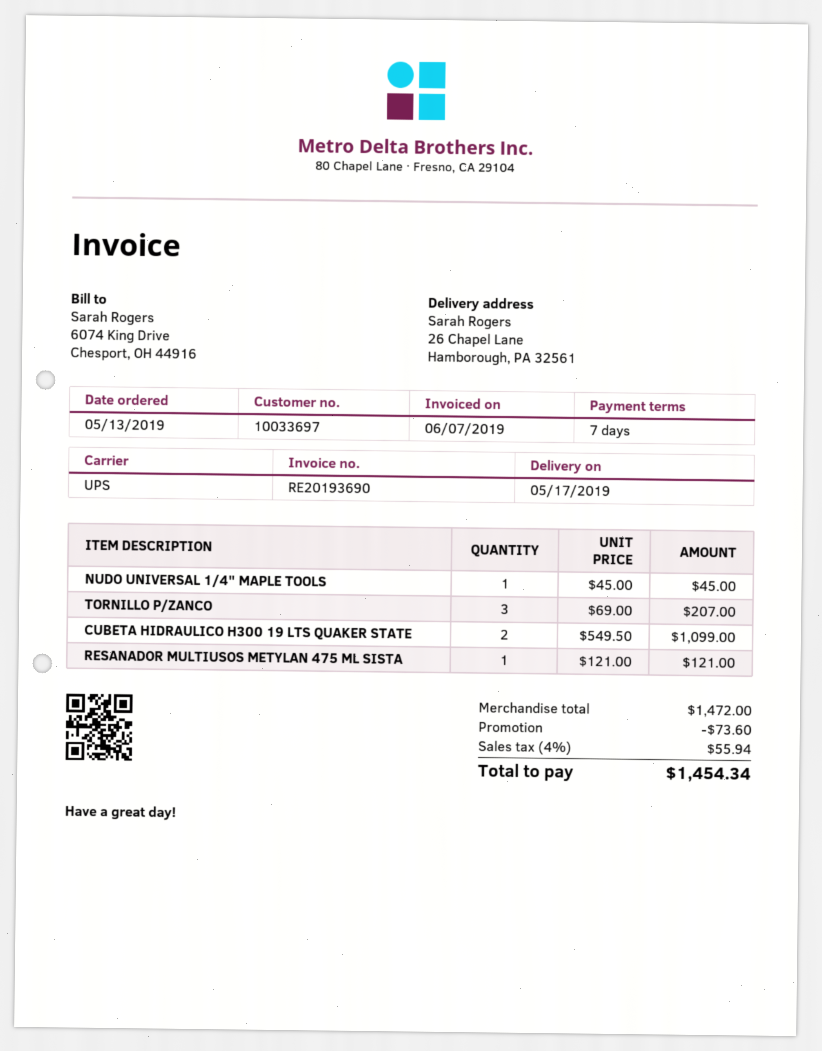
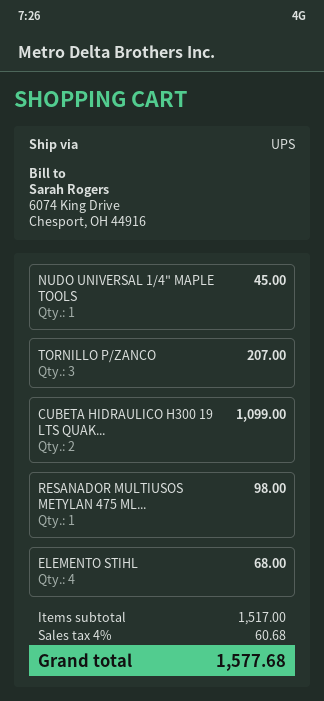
RESANADOR MULTIUSOS METYLAN 475 ML SISTA: 1 for 121.00 -> 1 for 98.00
ELEMENTO STIHL: none -> 4 for 68.00
subtotal: 1472.00 -> 1517.00
discount: 73.60 -> none
tax: 4% = 55.94 -> 4% = 60.68
total: 1454.34 -> 1577.68

